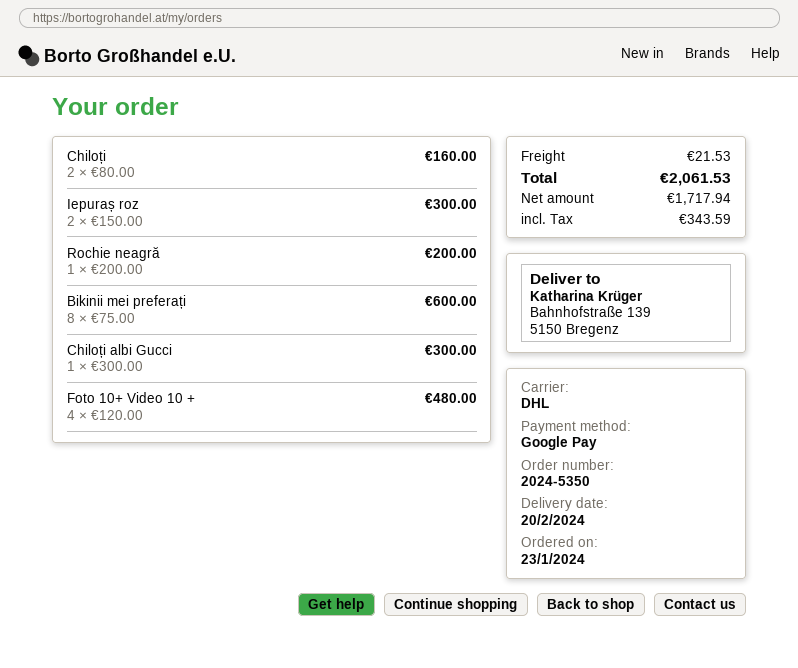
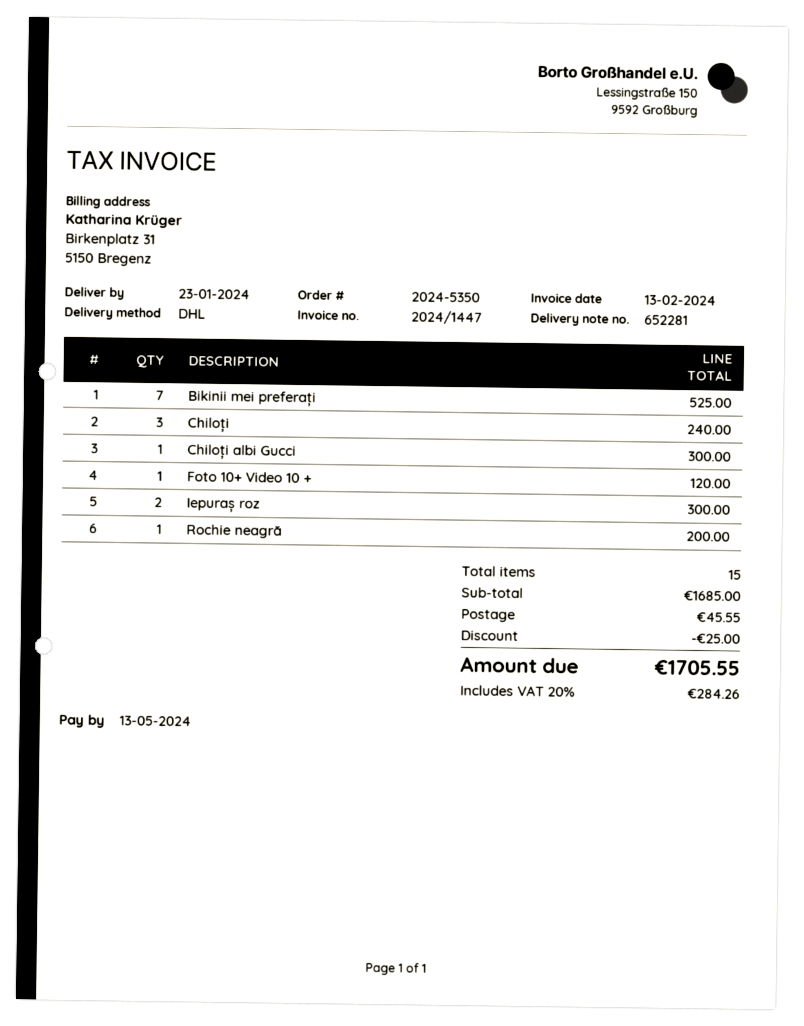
delivery date: 2024-02-20 -> 2024-01-23
Chiloți: 2 for 160.00 -> 3 for 240.00
Bikinii mei preferați: 8 for 600.00 -> 7 for 525.00
Foto 10+ Video 10 +: 4 for 480.00 -> 1 for 120.00
discount: none -> 25.00
shipping: 21.53 -> 45.55
tax: 343.59 -> 284.26
total: 2061.53 -> 1705.55

